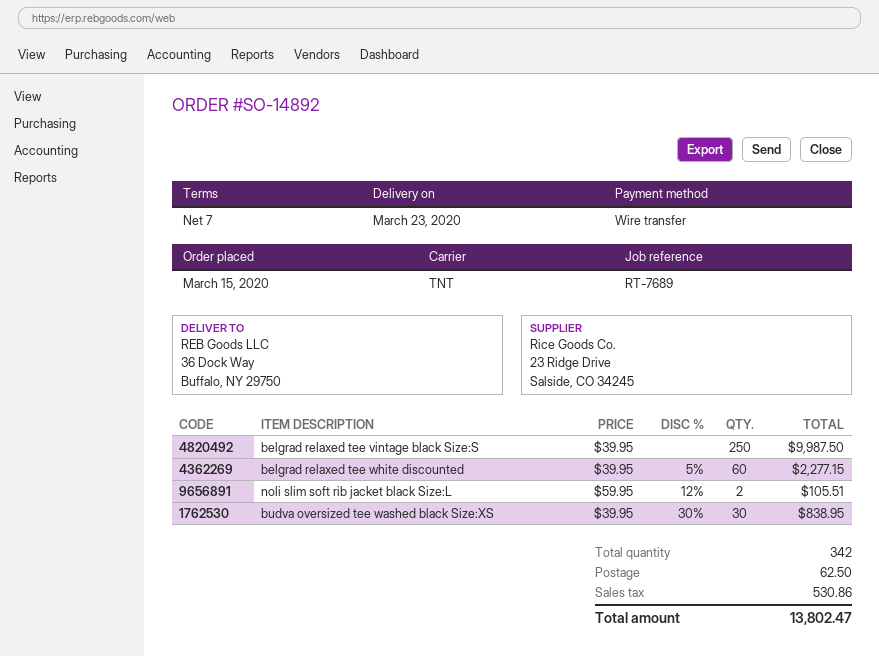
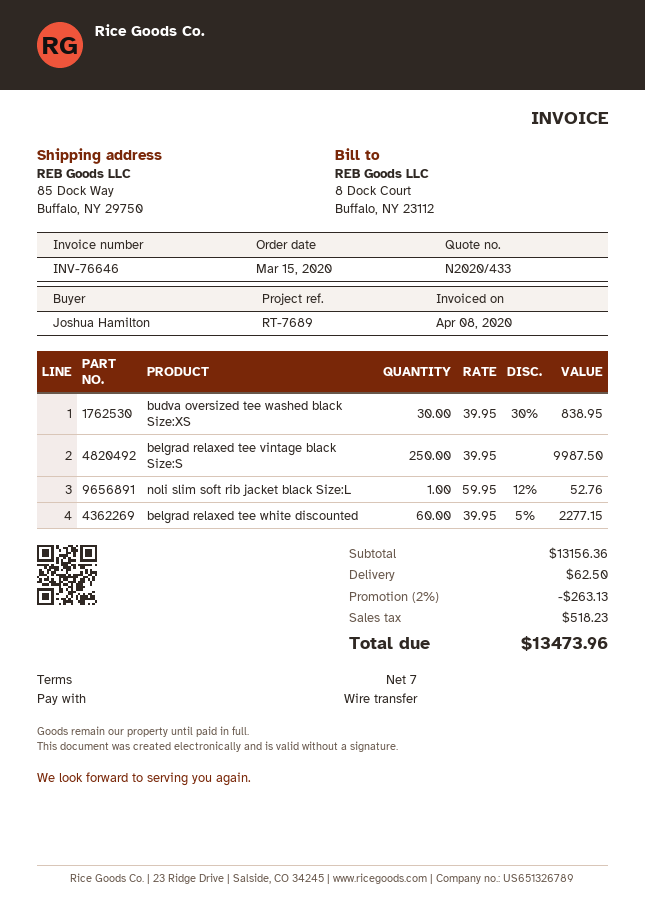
ship to: 36 Dock Way, Buffalo, NY 29750 -> 85 Dock Way, Buffalo, NY 29750
noli slim soft rib jacket black Size:L: 2 x 59.95 - 12% = 105.51 -> 1 x 59.95 - 12% = 52.76
discount: none -> 2% = 263.13
tax: 530.86 -> 518.23
total: 13802.47 -> 13473.96

